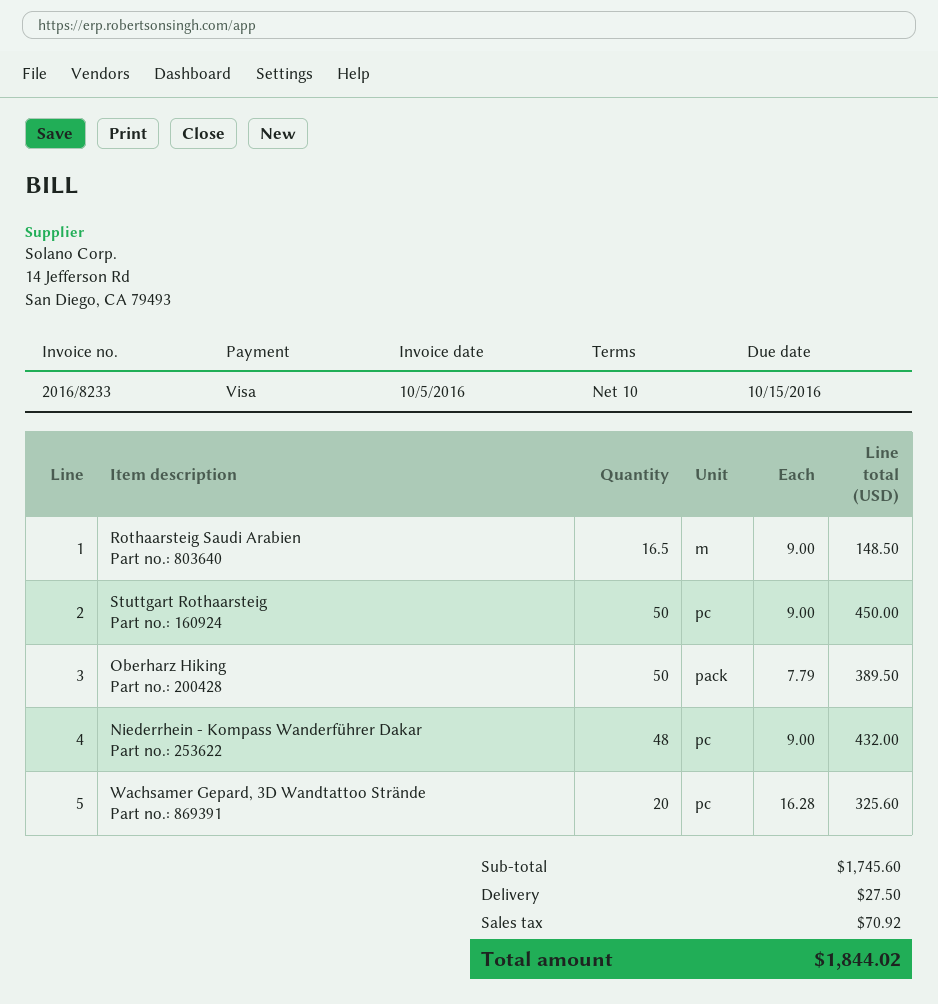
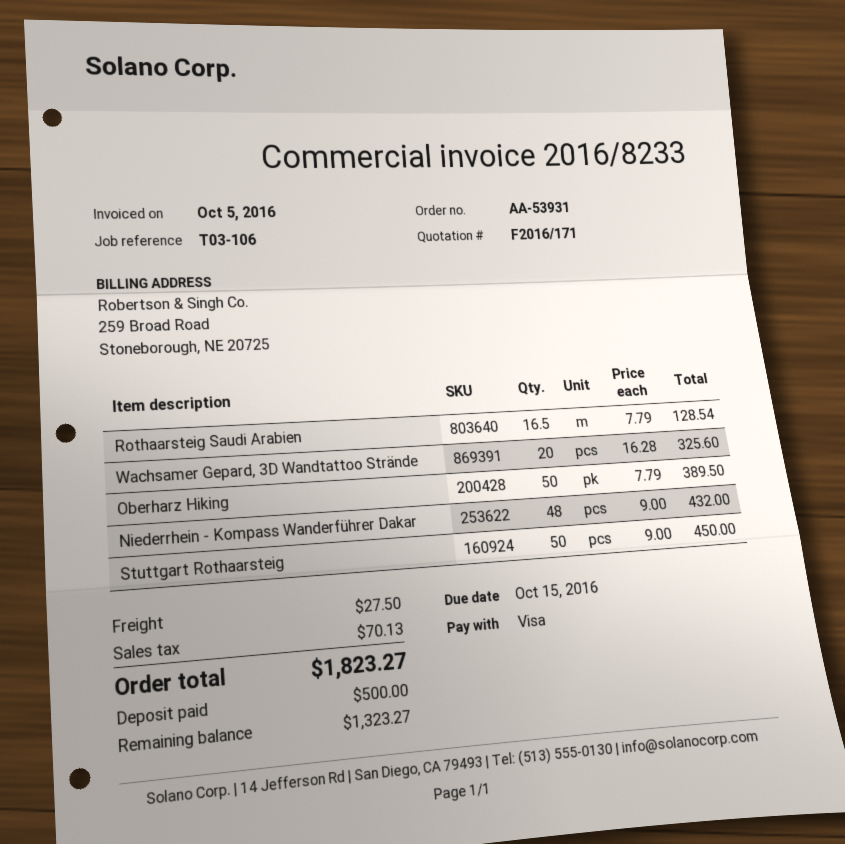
Rothaarsteig Saudi Arabien: 16.5 x 9.00 = 148.50 -> 16.5 x 7.79 = 128.54
tax: 70.92 -> 70.13
total: 1844.02 -> 1823.27

